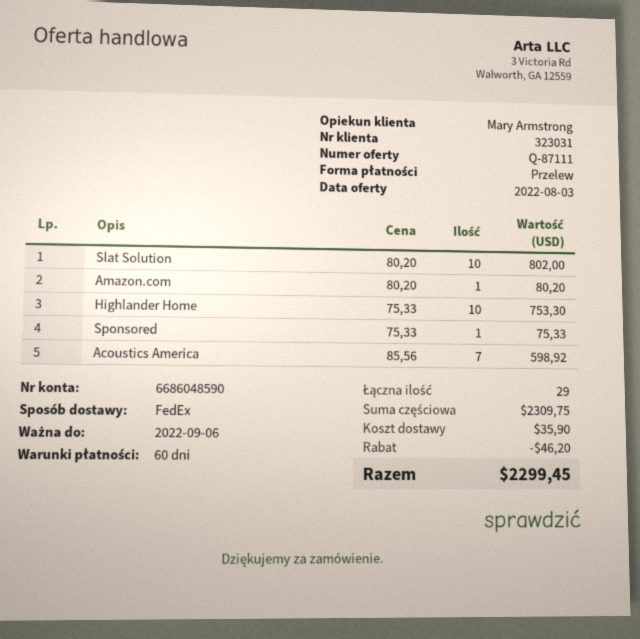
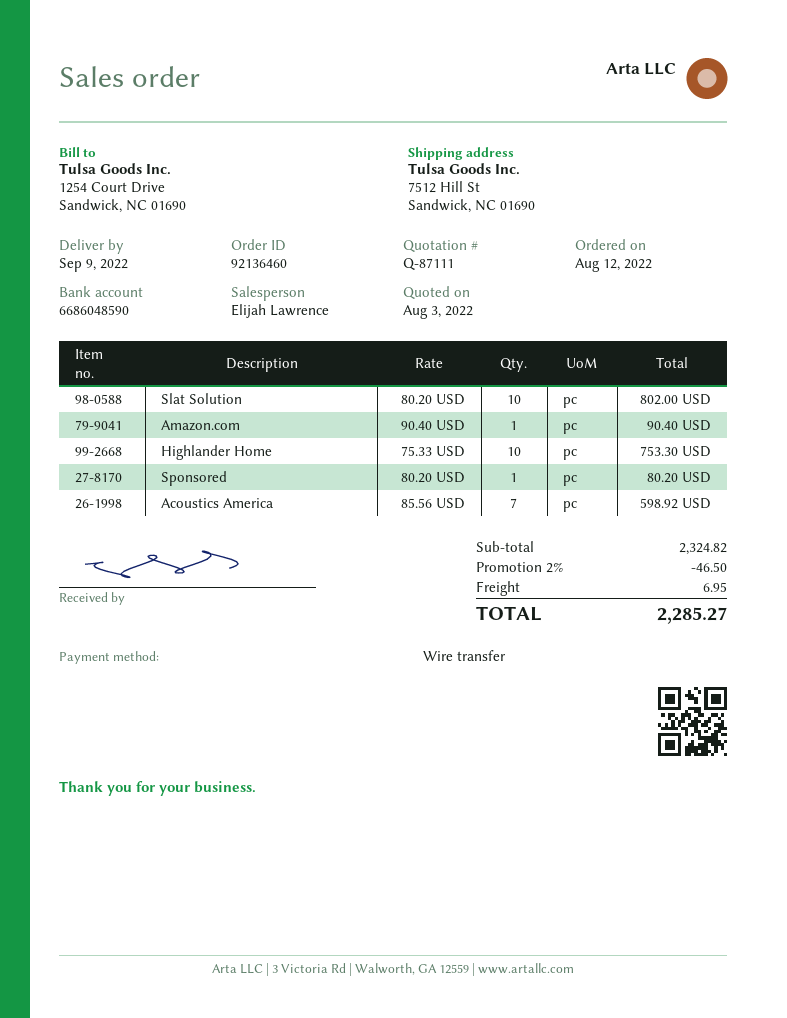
sales rep: Mary Armstrong -> Elijah Lawrence
Amazon.com: 1 x 80.20 = 80.20 -> 1 x 90.40 = 90.40
Sponsored: 1 x 75.33 = 75.33 -> 1 x 80.20 = 80.20
subtotal: 2309.75 -> 2324.82
discount: 46.20 -> 46.50
shipping: 35.90 -> 6.95
total: 2299.45 -> 2285.27

